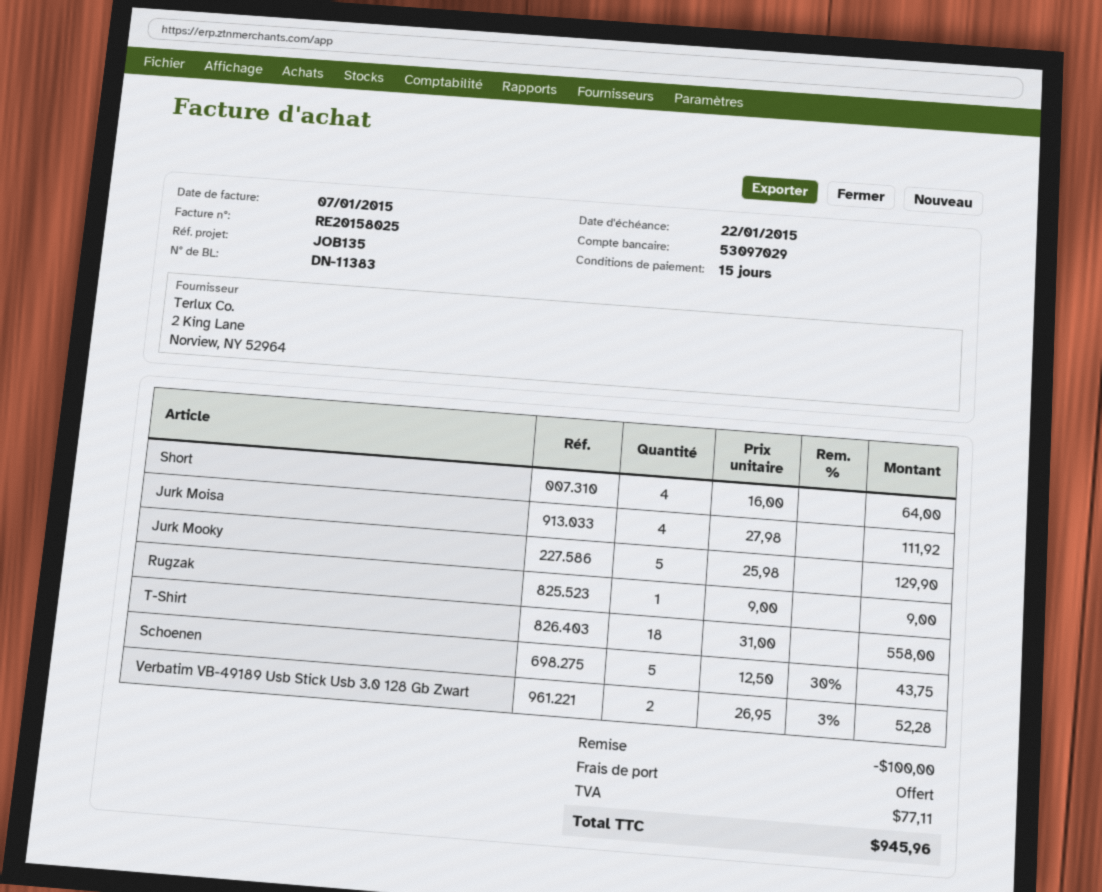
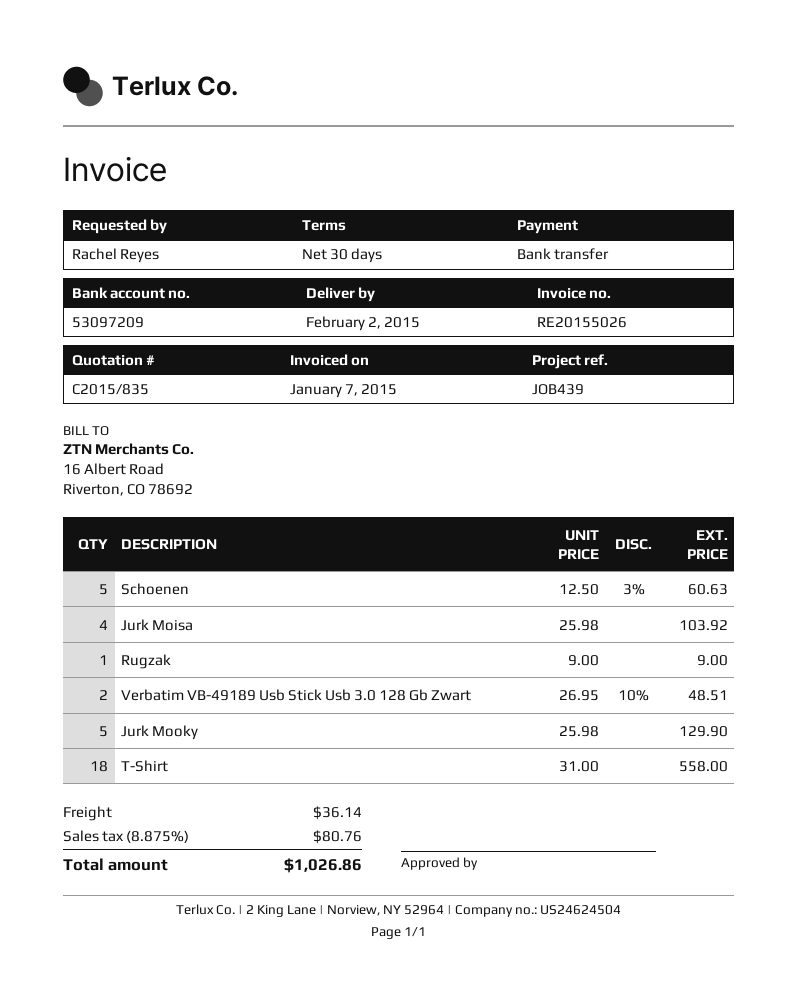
invoice number: RE20158025 -> RE20155026
payment terms: 15 days -> 30 days
reference: JOB135 -> JOB439
bank account: 53097029 -> 53097209
Short: 4 x 16.00 = 64.00 -> none
Jurk Moisa: 4 x 27.98 = 111.92 -> 4 x 25.98 = 103.92
Schoenen: 5 x 12.50 - 30% = 43.75 -> 5 x 12.50 - 3% = 60.63
Verbatim VB-49189 Usb Stick Usb 3.0 128 Gb Zwart: 2 x 26.95 - 3% = 52.28 -> 2 x 26.95 - 10% = 48.51
discount: 100.00 -> none
shipping: 0.00 -> 36.14
tax: 77.11 -> 80.76
total: 945.96 -> 1026.86

